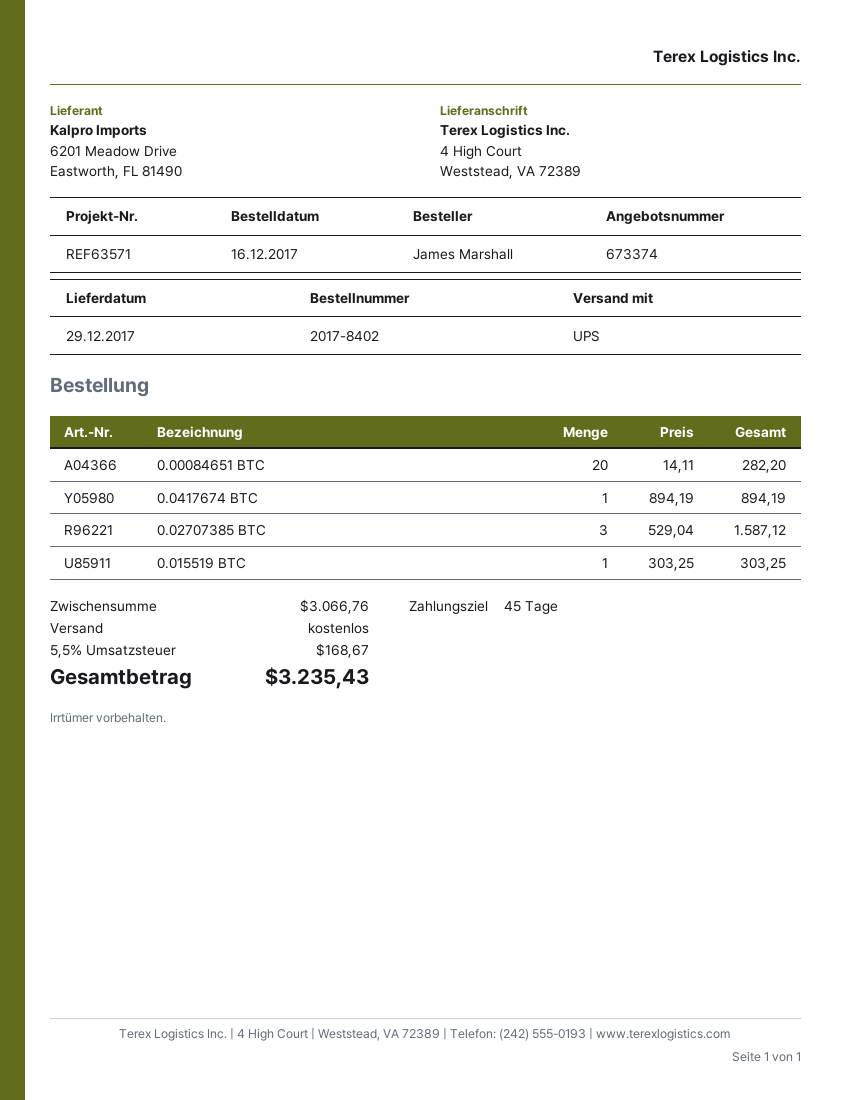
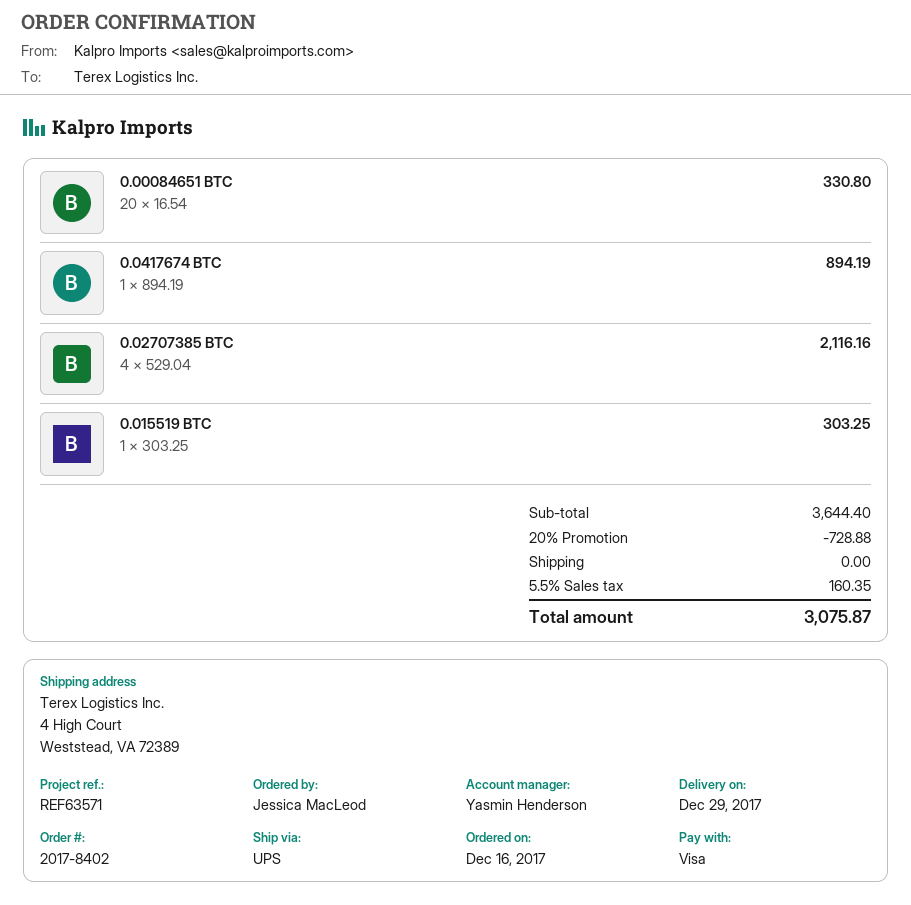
ordered by: James Marshall -> Jessica MacLeod
0.00084651 BTC: 20 x 14.11 = 282.20 -> 20 x 16.54 = 330.80
0.02707385 BTC: 3 x 529.04 = 1587.12 -> 4 x 529.04 = 2116.16
subtotal: 3066.76 -> 3644.40
discount: none -> 20% = 728.88
tax: 5.5% = 168.67 -> 5.5% = 160.35
total: 3235.43 -> 3075.87

